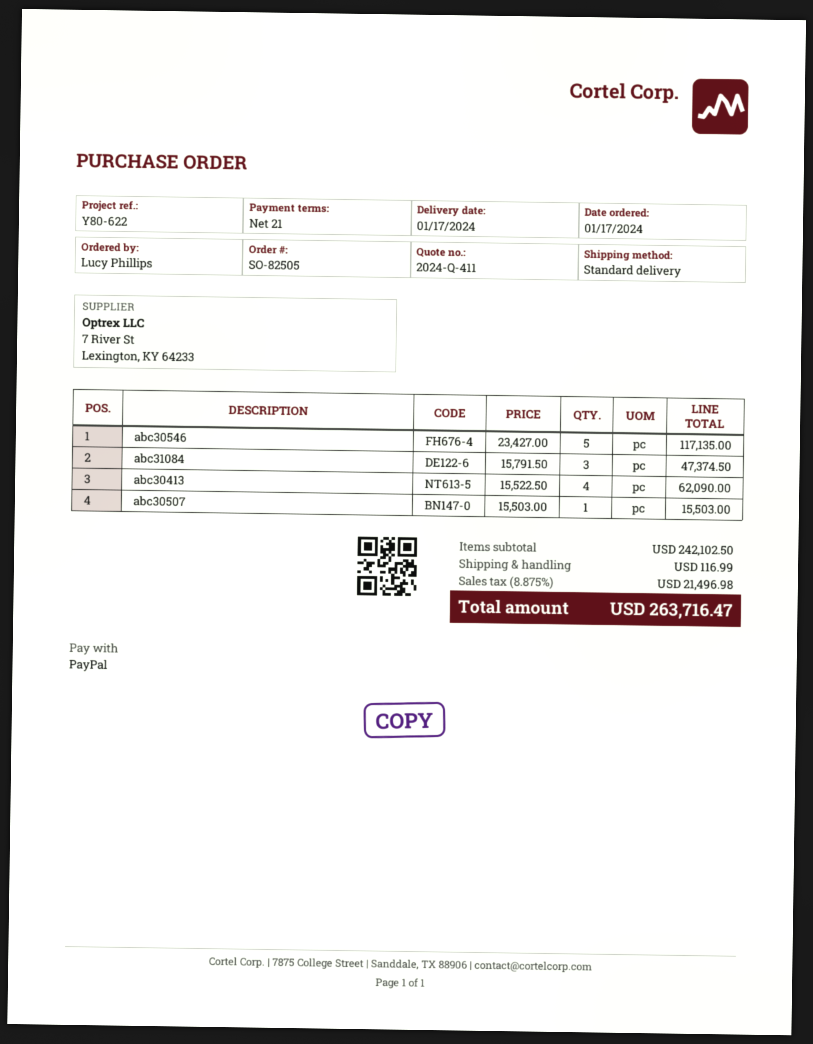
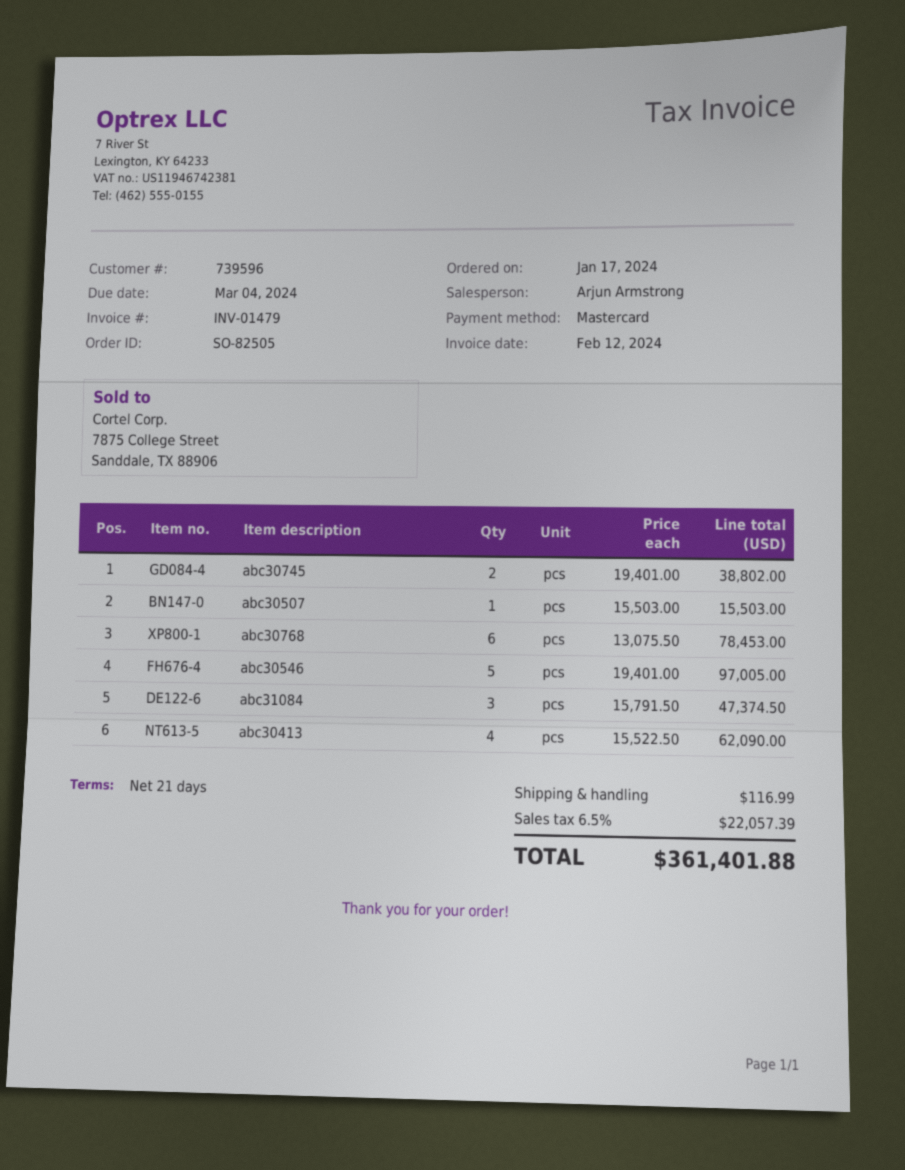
payment method: PayPal -> Mastercard
abc30546: 5 x 23427.00 = 117135.00 -> 5 x 19401.00 = 97005.00
abc30745: none -> 2 x 19401.00 = 38802.00
abc30768: none -> 6 x 13075.50 = 78453.00
tax: 8.875% = 21496.98 -> 6.5% = 22057.39
total: 263716.47 -> 361401.88

